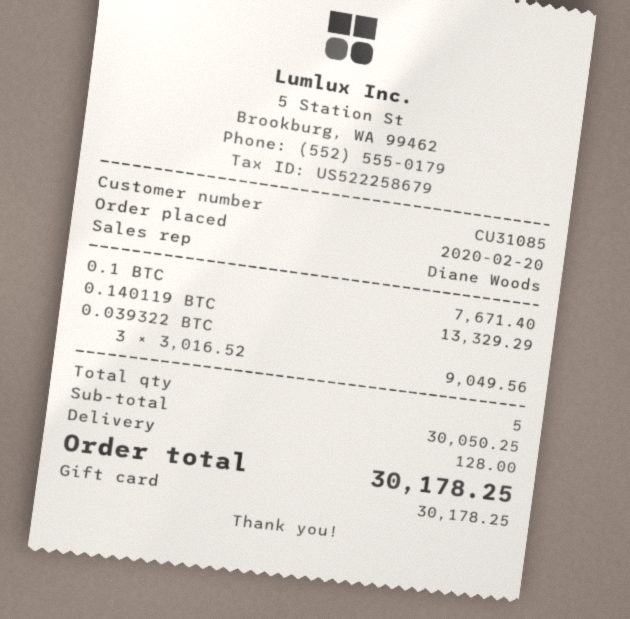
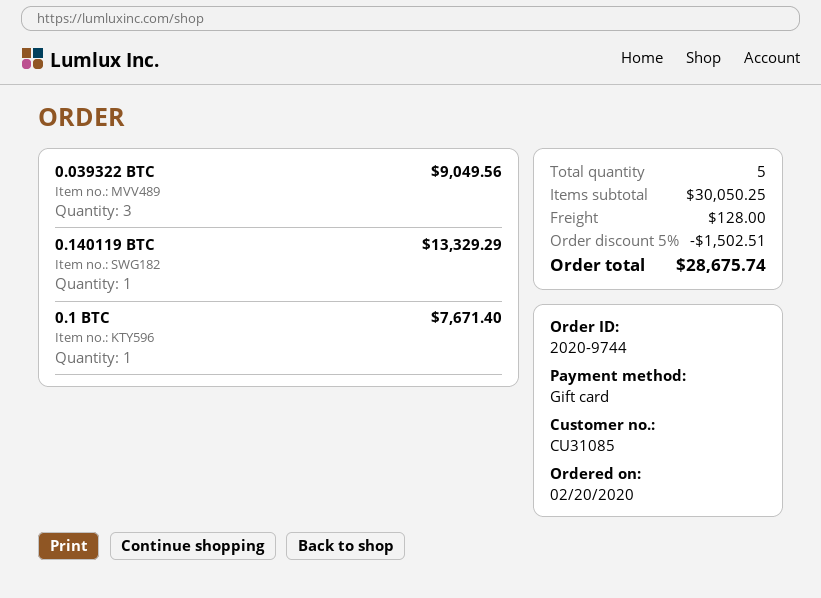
discount: none -> 5% = 1502.51
total: 30178.25 -> 28675.74

